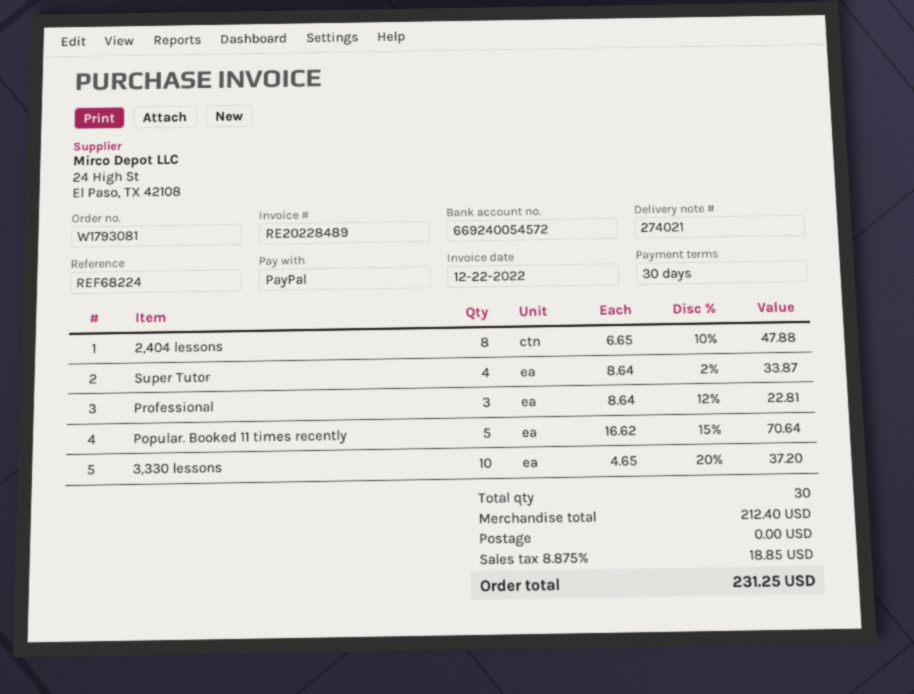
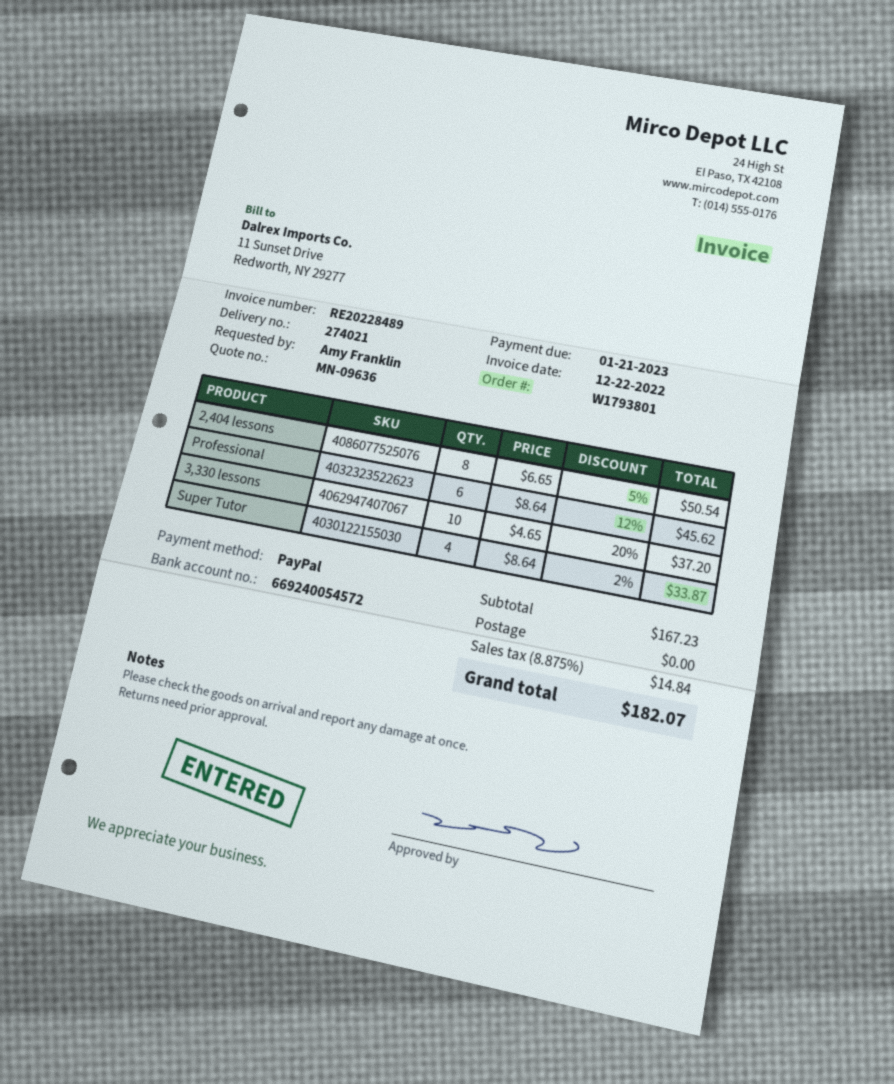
order number: W1793081 -> W1793801
2,404 lessons: 8 x 6.65 - 10% = 47.88 -> 8 x 6.65 - 5% = 50.54
Professional: 3 x 8.64 - 12% = 22.81 -> 6 x 8.64 - 12% = 45.62
Popular. Booked 11 times recently: 5 x 16.62 - 15% = 70.64 -> none
subtotal: 212.40 -> 167.23
tax: 8.875% = 18.85 -> 8.875% = 14.84
total: 231.25 -> 182.07

